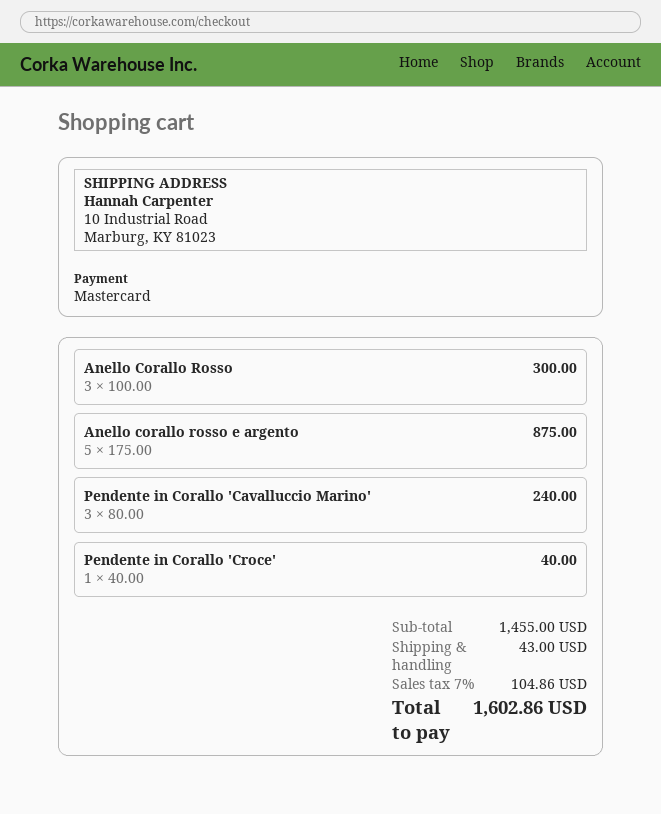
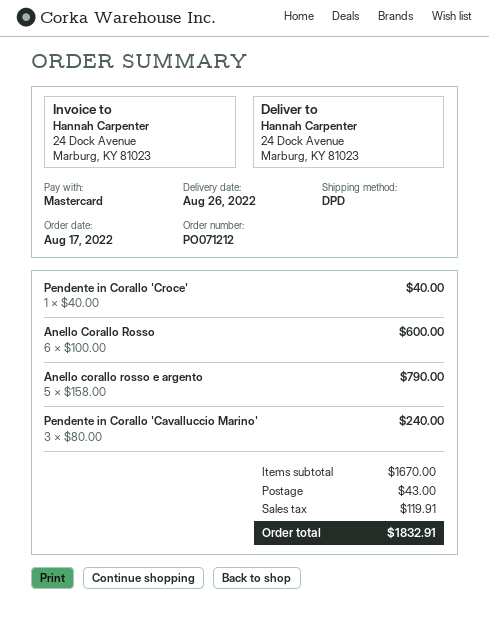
ship to: 10 Industrial Road, Marburg, KY 81023 -> 24 Dock Avenue, Marburg, KY 81023
Anello Corallo Rosso: 3 x 100.00 = 300.00 -> 6 x 100.00 = 600.00
Anello corallo rosso e argento: 5 x 175.00 = 875.00 -> 5 x 158.00 = 790.00
subtotal: 1455.00 -> 1670.00
tax: 104.86 -> 119.91
total: 1602.86 -> 1832.91

